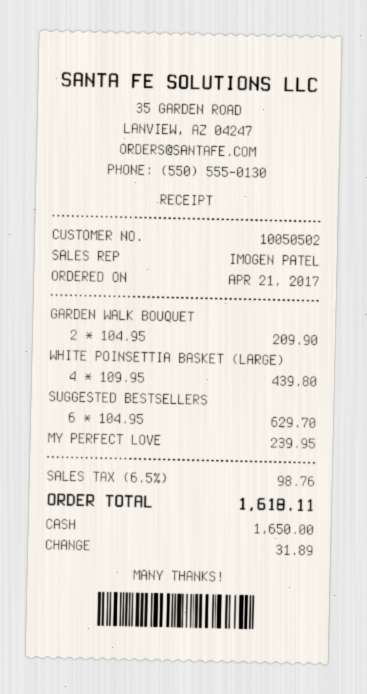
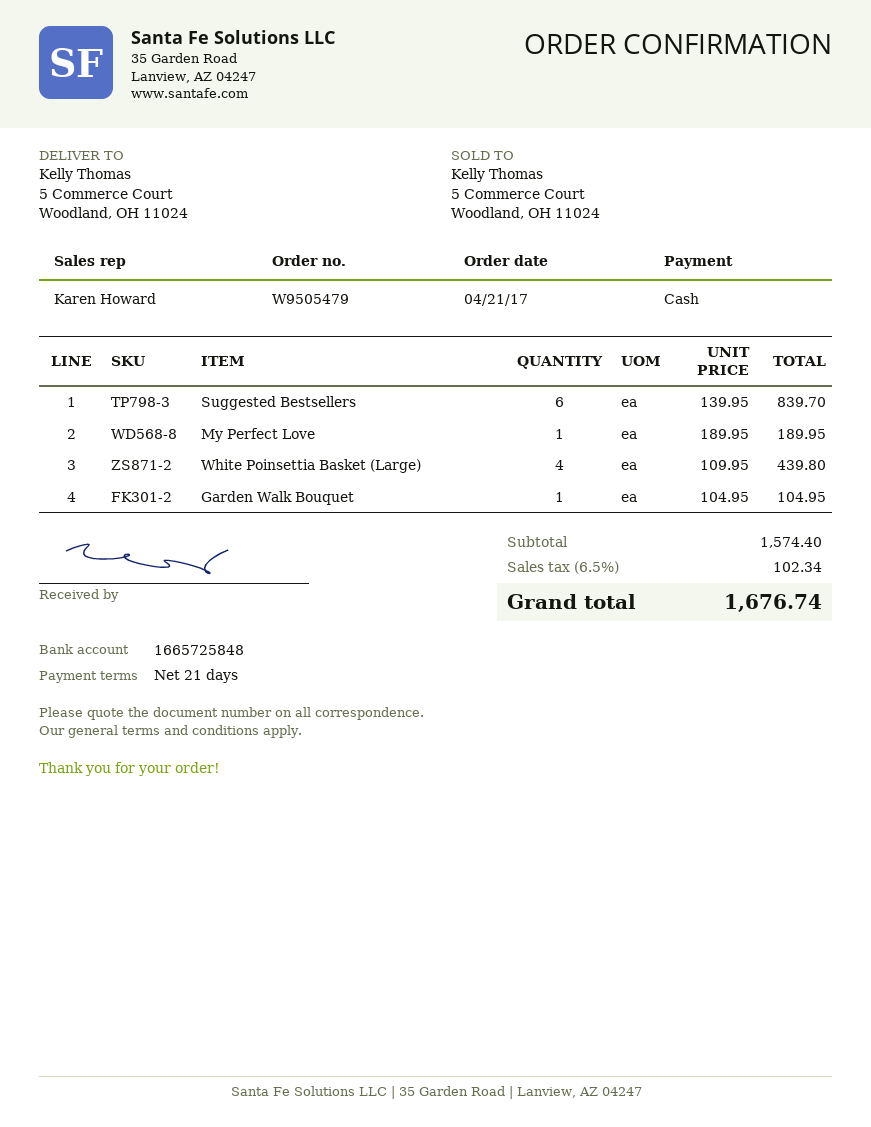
sales rep: IMOGEN PATEL -> Karen Howard
GARDEN WALK BOUQUET: 2 x 104.95 = 209.90 -> 1 x 104.95 = 104.95
SUGGESTED BESTSELLERS: 6 x 104.95 = 629.70 -> 6 x 139.95 = 839.70
MY PERFECT LOVE: 1 x 239.95 = 239.95 -> 1 x 189.95 = 189.95
tax: 6.5% = 98.76 -> 6.5% = 102.34
total: 1618.11 -> 1676.74

